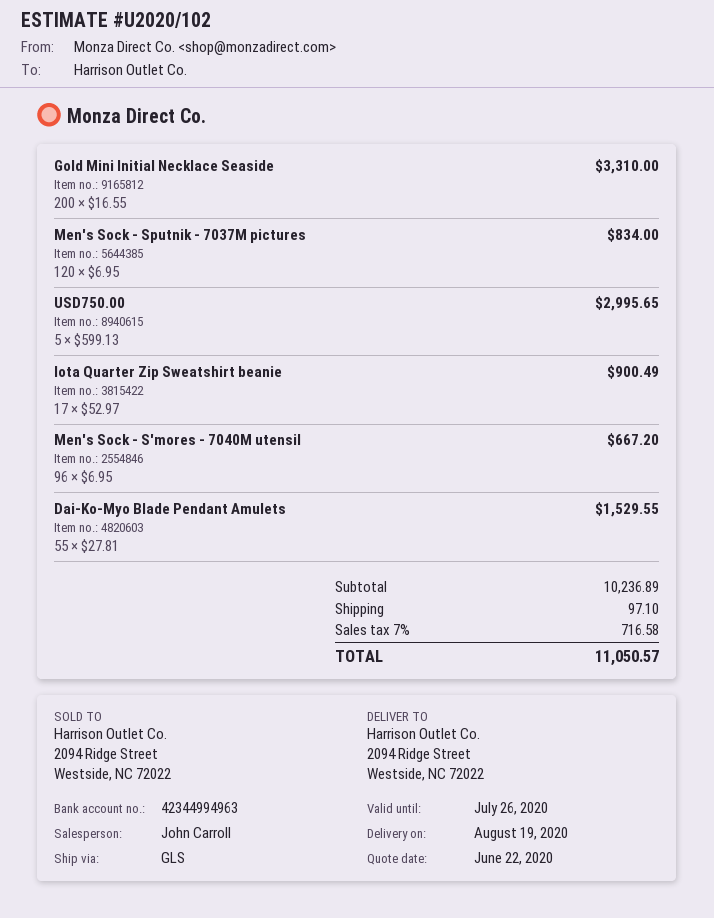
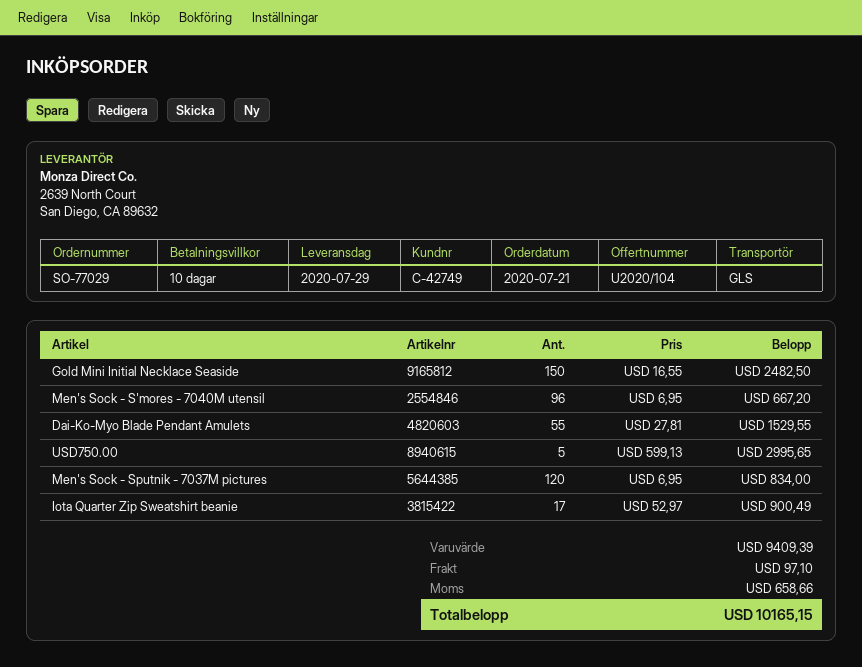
quote number: U2020/102 -> U2020/104
delivery date: 2020-08-19 -> 2020-07-29
Gold Mini Initial Necklace Seaside: 200 x 16.55 = 3310.00 -> 150 x 16.55 = 2482.50
subtotal: 10236.89 -> 9409.39
tax: 716.58 -> 658.66
total: 11050.57 -> 10165.15

